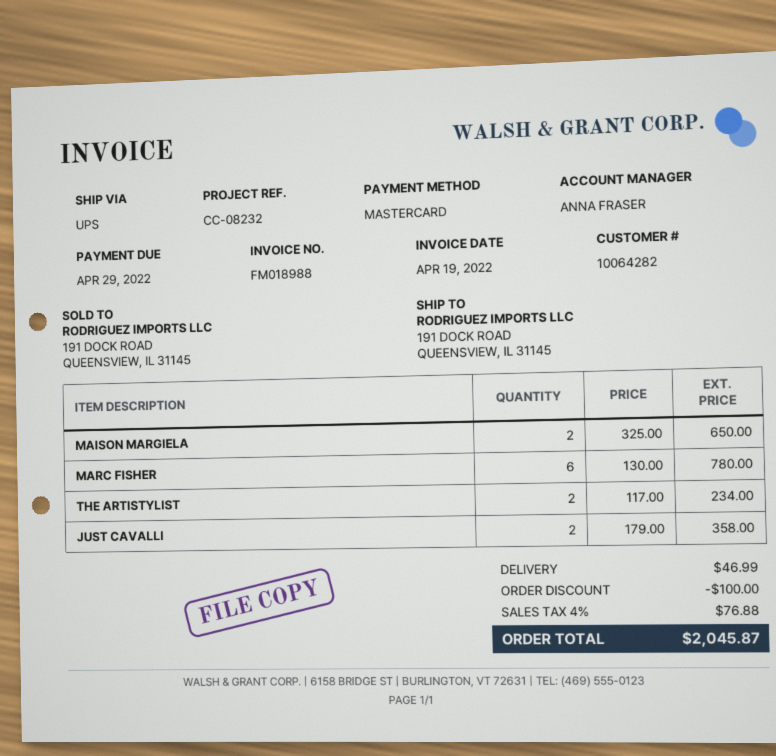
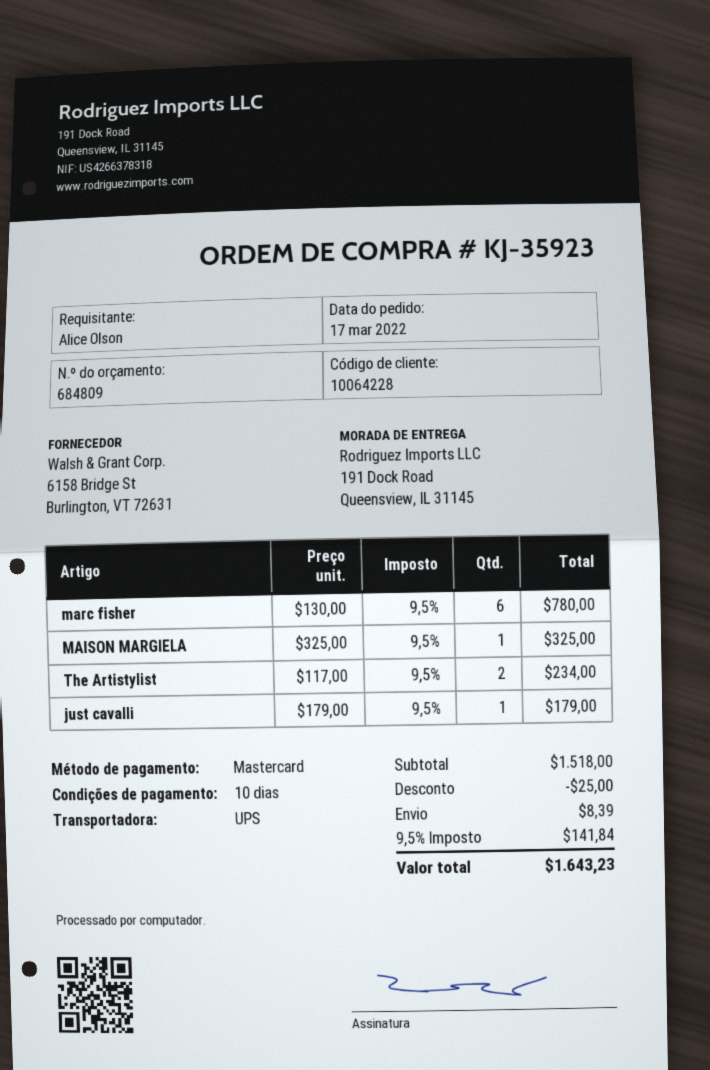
customer number: 10064282 -> 10064228
MAISON MARGIELA: 2 x 325.00 = 650.00 -> 1 x 325.00 = 325.00
JUST CAVALLI: 2 x 179.00 = 358.00 -> 1 x 179.00 = 179.00
discount: 100.00 -> 25.00
shipping: 46.99 -> 8.39
tax: 4% = 76.88 -> 9.5% = 141.84
total: 2045.87 -> 1643.23

